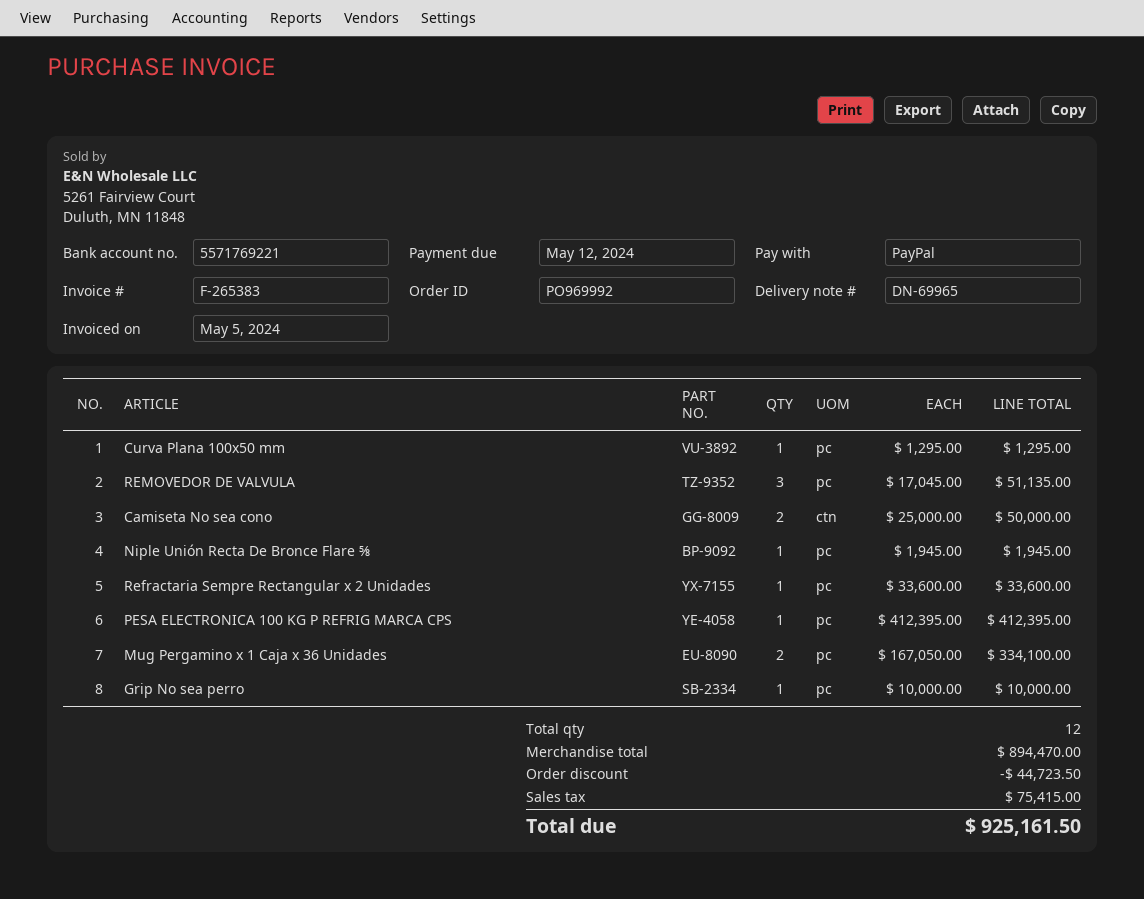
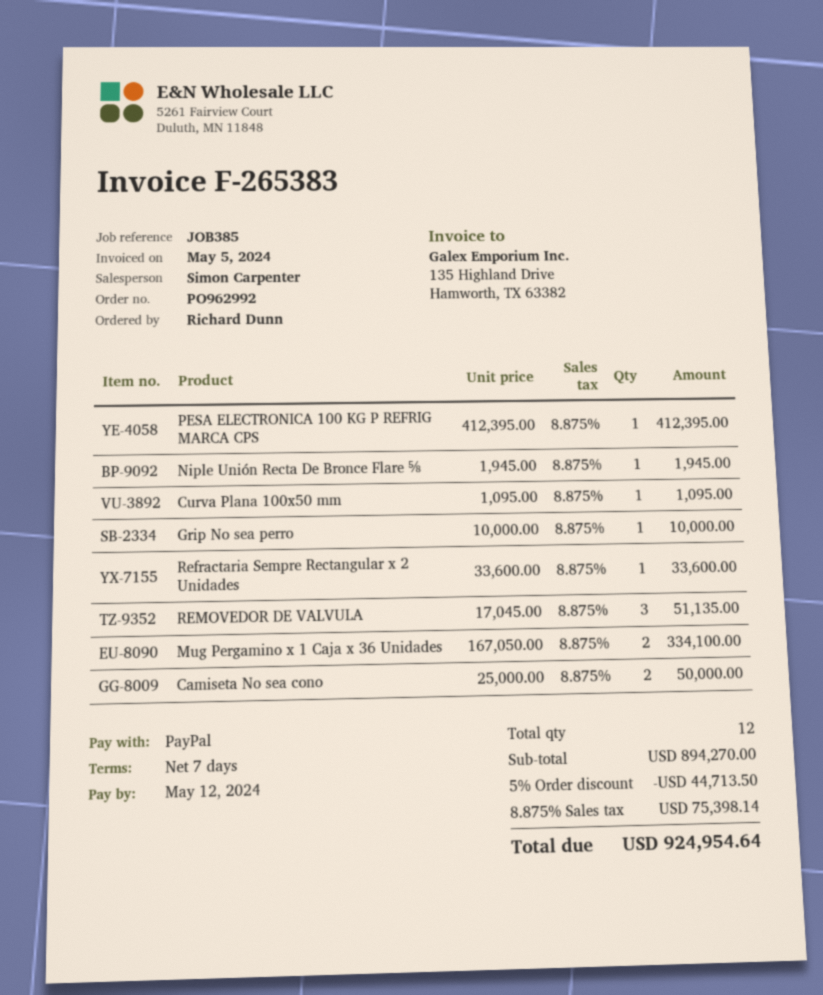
order number: PO969992 -> PO962992
Curva Plana 100x50 mm: 1 x 1295.00 = 1295.00 -> 1 x 1095.00 = 1095.00
subtotal: 894470.00 -> 894270.00
discount: 44723.50 -> 44713.50
tax: 75415.00 -> 75398.14
total: 925161.50 -> 924954.64

